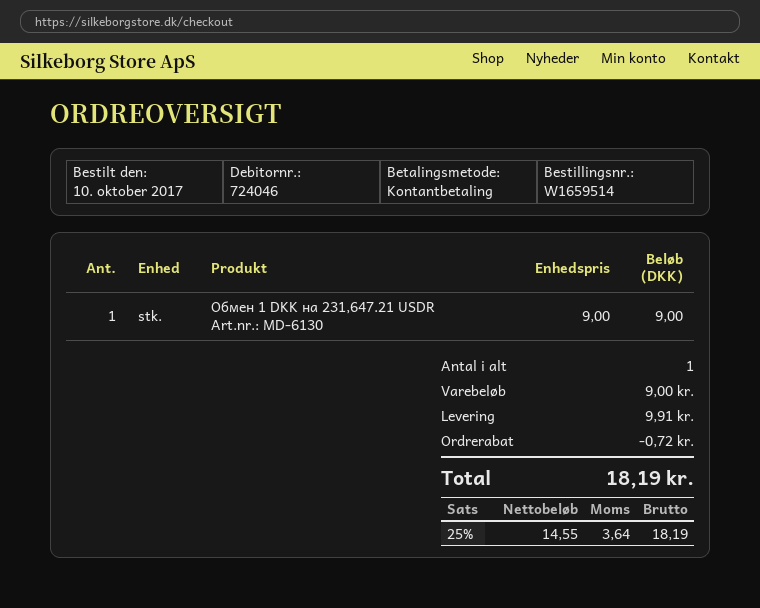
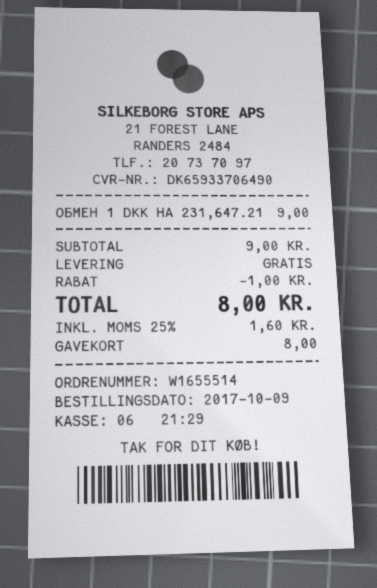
order number: W1659514 -> W1655514
order date: 2017-10-10 -> 2017-10-09
payment method: cash -> gift card
discount: 0.72 -> 1.00
shipping: 9.91 -> 0.00
tax: 25% = 3.64 -> 25% = 1.60
total: 18.19 -> 8.00

